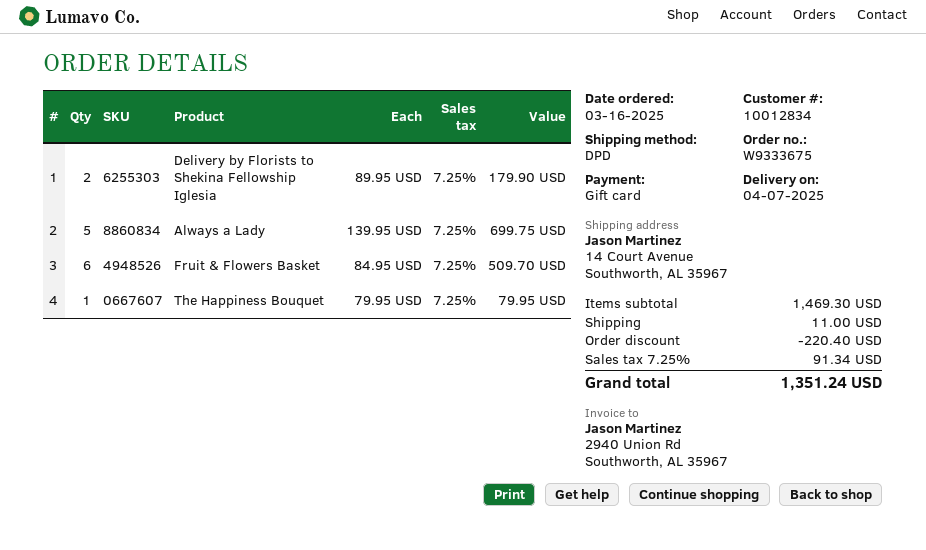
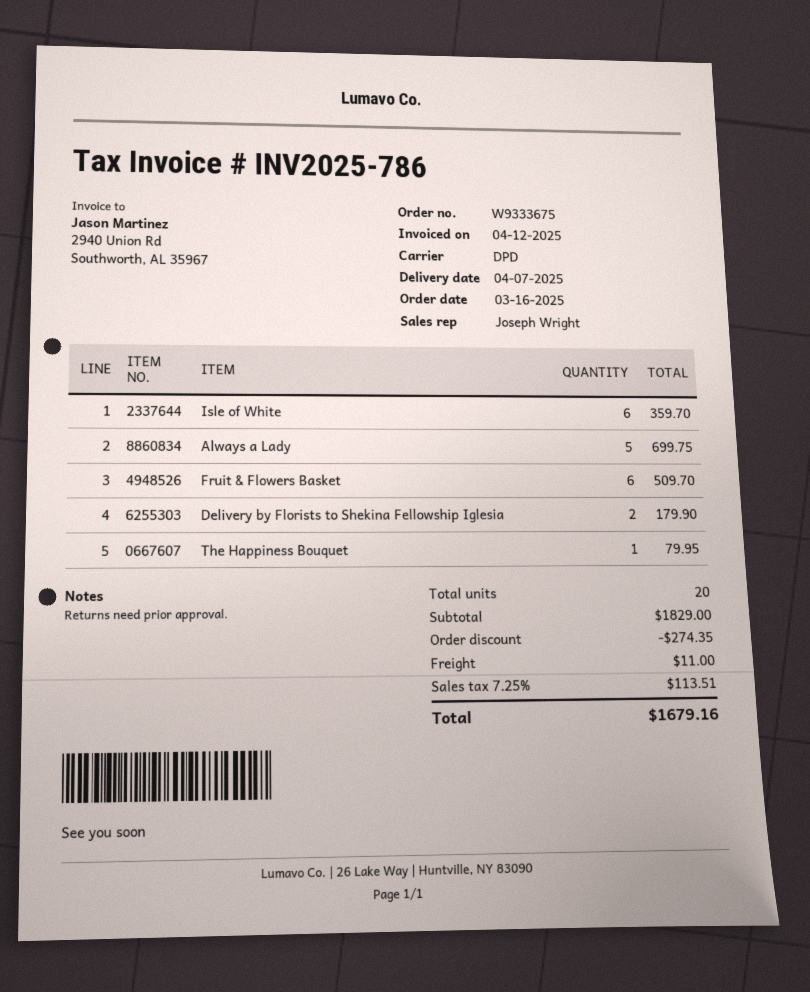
Isle of White: none -> 6 for 359.70
subtotal: 1469.30 -> 1829.00
discount: 220.40 -> 274.35
tax: 7.25% = 91.34 -> 7.25% = 113.51
total: 1351.24 -> 1679.16

